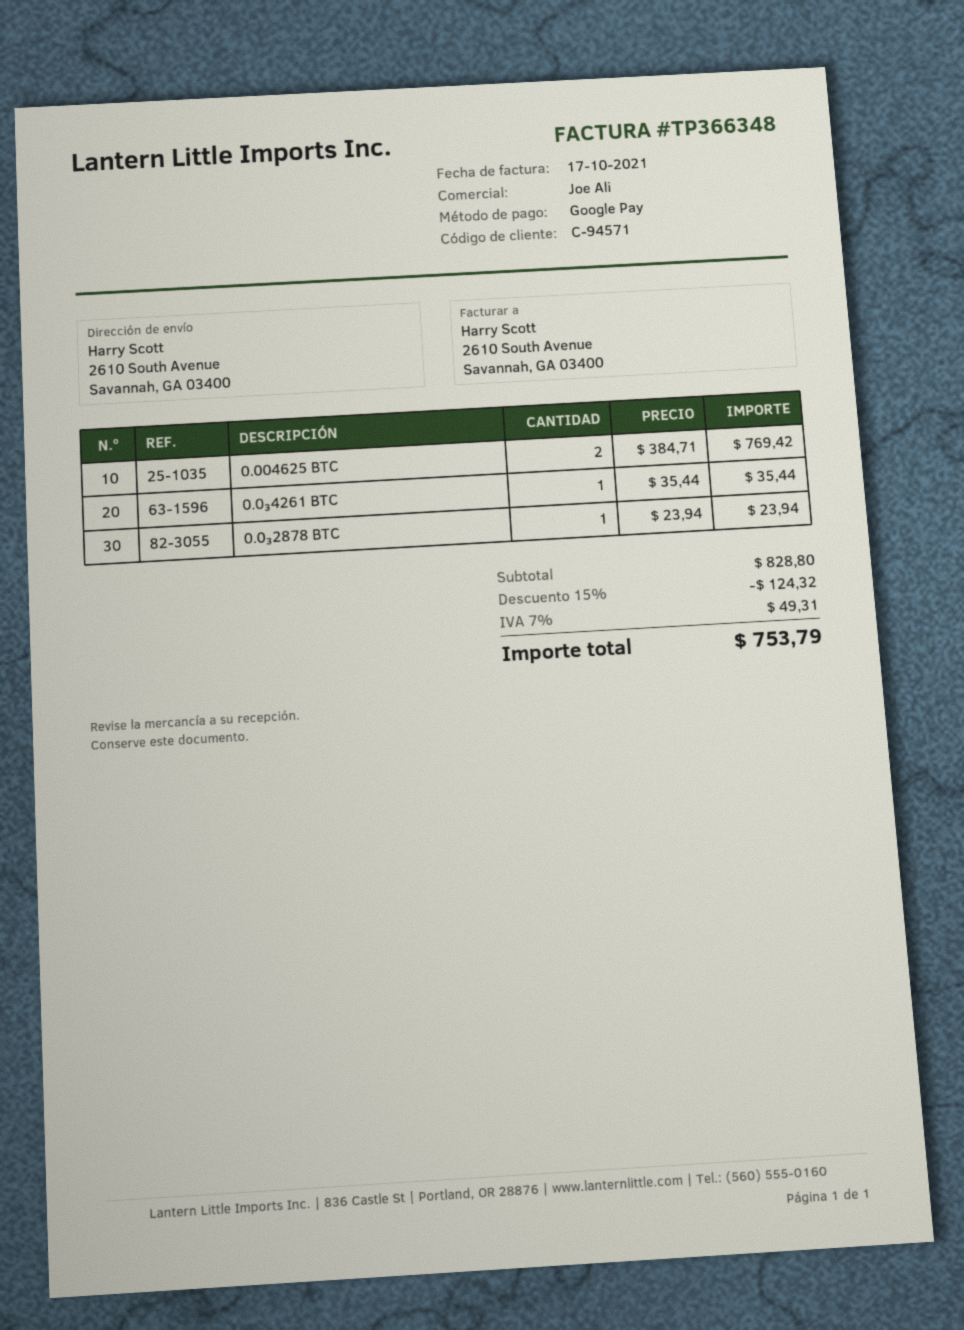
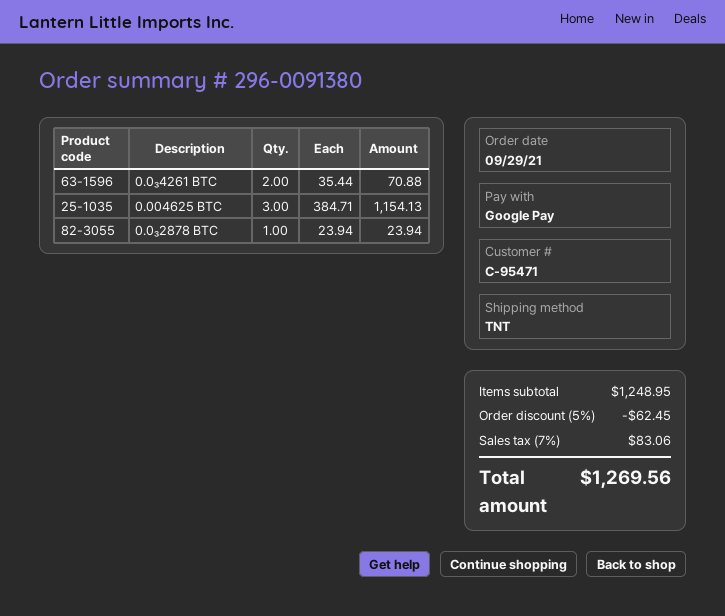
customer number: C-94571 -> C-95471
0.004625 BTC: 2 x 384.71 = 769.42 -> 3 x 384.71 = 1154.13
0.0₃4261 BTC: 1 x 35.44 = 35.44 -> 2 x 35.44 = 70.88
subtotal: 828.80 -> 1248.95
discount: 15% = 124.32 -> 5% = 62.45
tax: 7% = 49.31 -> 7% = 83.06
total: 753.79 -> 1269.56

